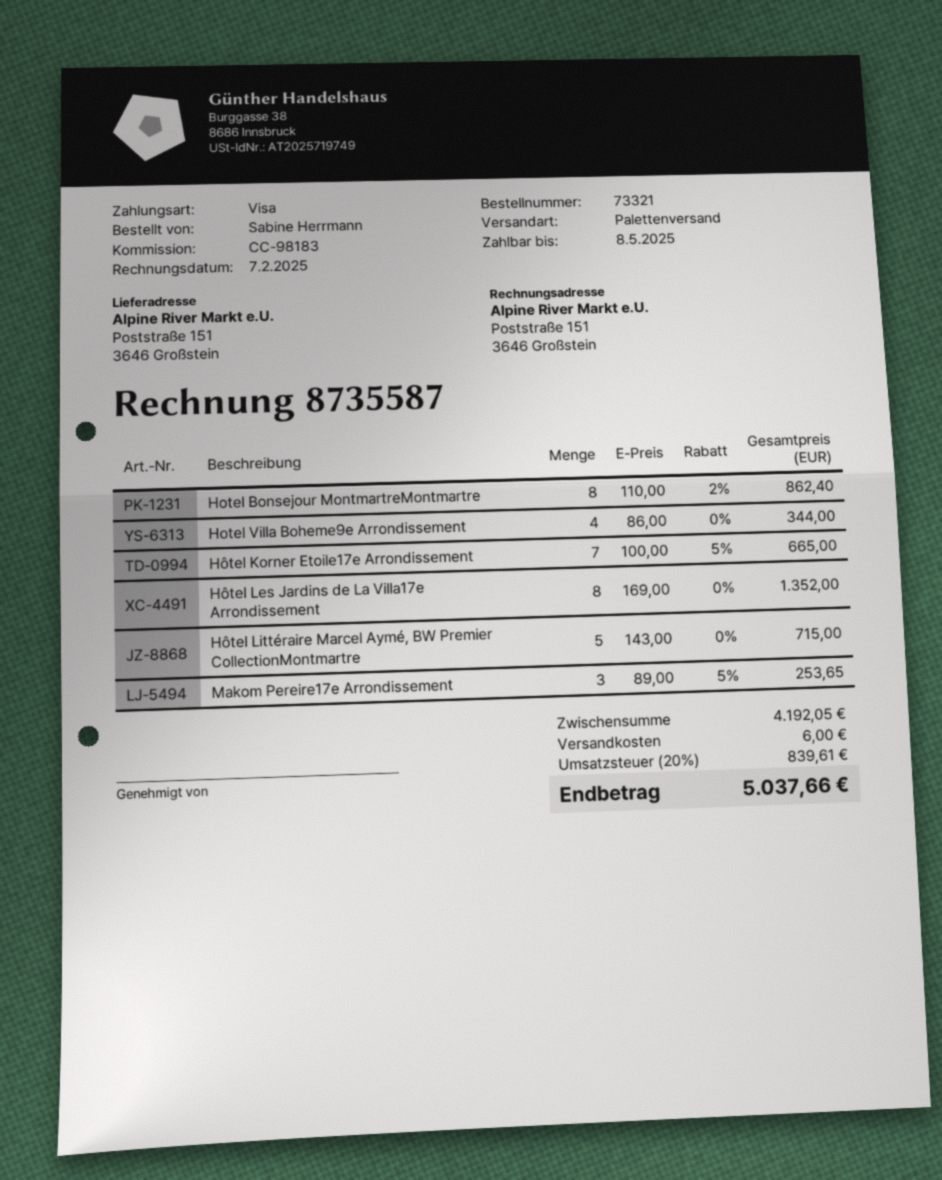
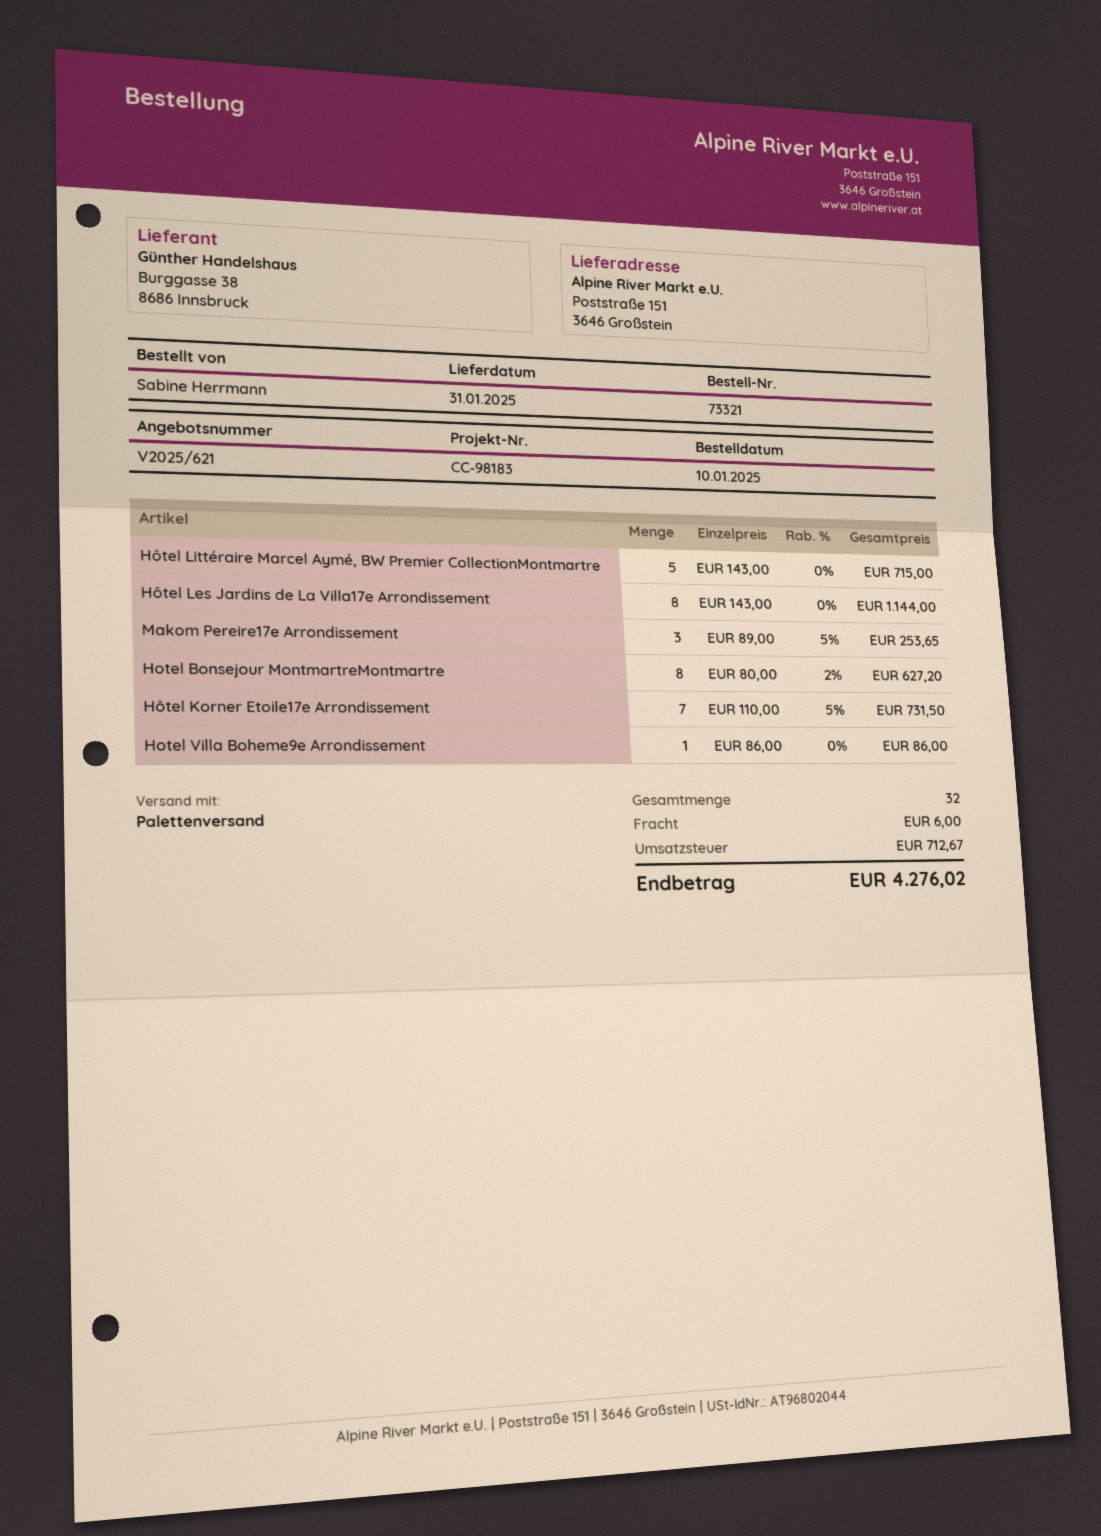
Hotel Bonsejour MontmartreMontmartre: 8 x 110.00 - 2% = 862.40 -> 8 x 80.00 - 2% = 627.20
Hotel Villa Boheme9e Arrondissement: 4 x 86.00 = 344.00 -> 1 x 86.00 = 86.00
Hôtel Korner Etoile17e Arrondissement: 7 x 100.00 - 5% = 665.00 -> 7 x 110.00 - 5% = 731.50
Hôtel Les Jardins de La Villa17e Arrondissement: 8 x 169.00 = 1352.00 -> 8 x 143.00 = 1144.00
tax: 839.61 -> 712.67
total: 5037.66 -> 4276.02

